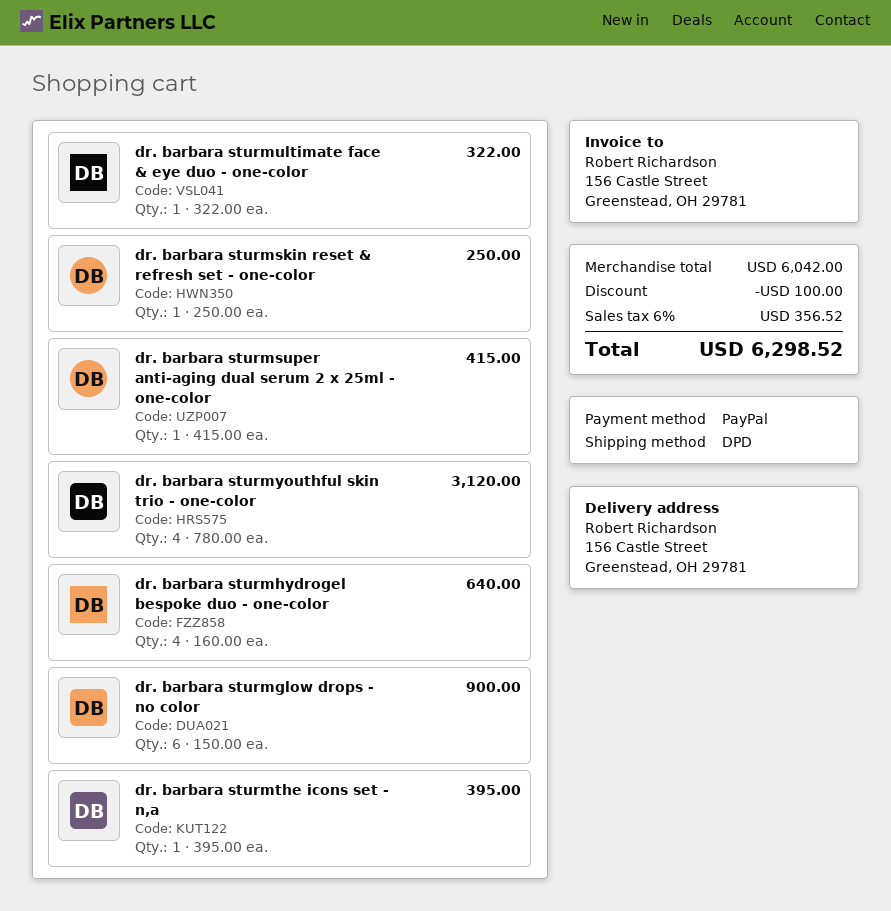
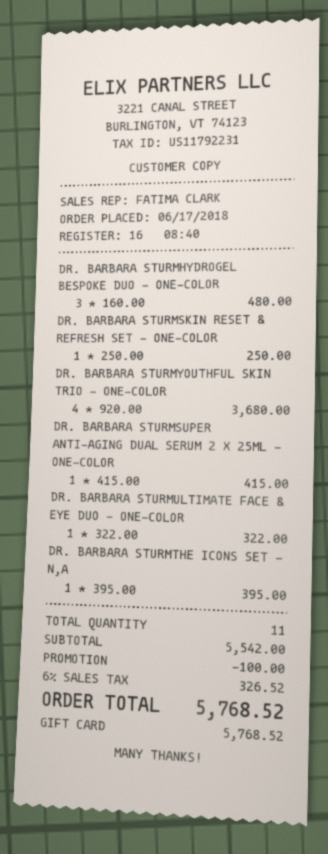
payment method: PayPal -> gift card
dr. barbara sturmyouthful skin trio - one-color: 4 x 780.00 = 3120.00 -> 4 x 920.00 = 3680.00
dr. barbara sturmhydrogel bespoke duo - one-color: 4 x 160.00 = 640.00 -> 3 x 160.00 = 480.00
dr. barbara sturmglow drops - no color: 6 x 150.00 = 900.00 -> none
subtotal: 6042.00 -> 5542.00
tax: 6% = 356.52 -> 6% = 326.52
total: 6298.52 -> 5768.52

